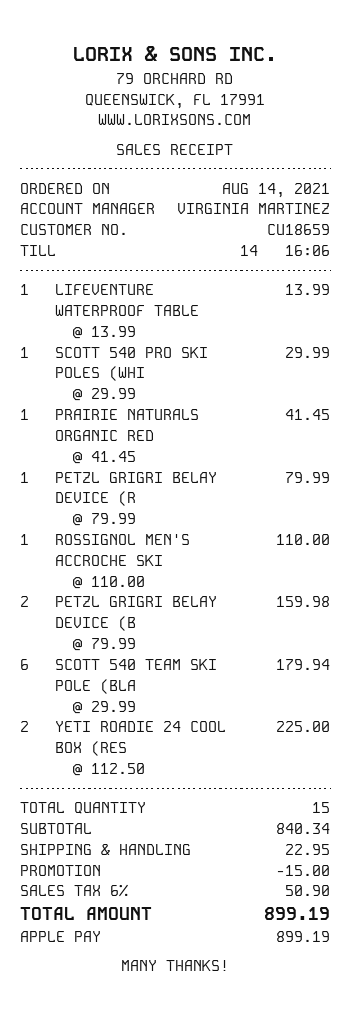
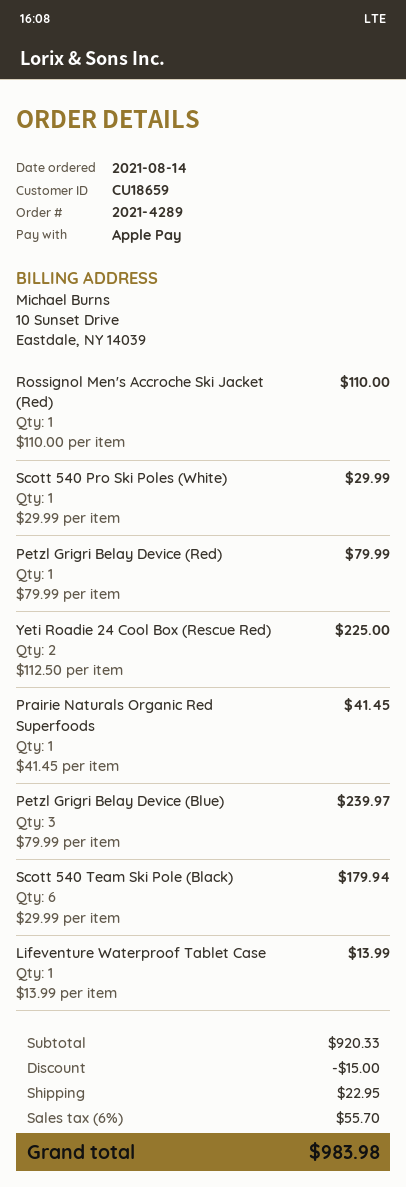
PETZL GRIGRI BELAY DEVICE (B: 2 x 79.99 = 159.98 -> 3 x 79.99 = 239.97
subtotal: 840.34 -> 920.33
tax: 6% = 50.90 -> 6% = 55.70
total: 899.19 -> 983.98

